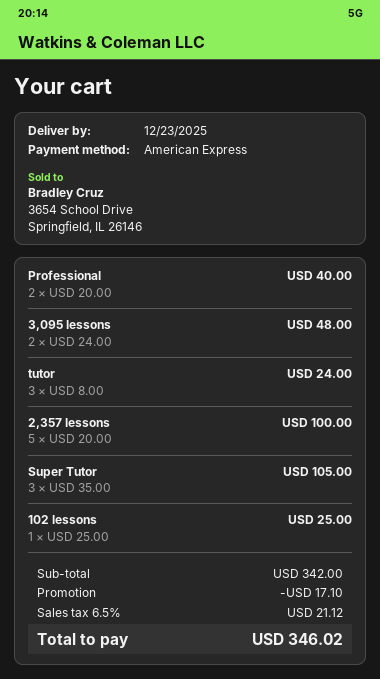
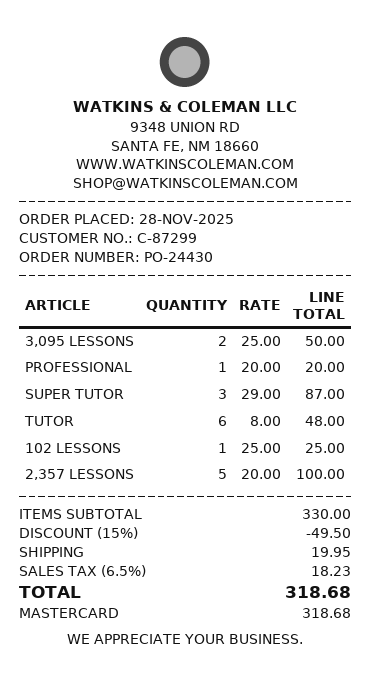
payment method: American Express -> Mastercard
Professional: 2 x 20.00 = 40.00 -> 1 x 20.00 = 20.00
3,095 lessons: 2 x 24.00 = 48.00 -> 2 x 25.00 = 50.00
tutor: 3 x 8.00 = 24.00 -> 6 x 8.00 = 48.00
Super Tutor: 3 x 35.00 = 105.00 -> 3 x 29.00 = 87.00
subtotal: 342.00 -> 330.00
discount: 17.10 -> 49.50
shipping: none -> 19.95
tax: 6.5% = 21.12 -> 6.5% = 18.23
total: 346.02 -> 318.68

